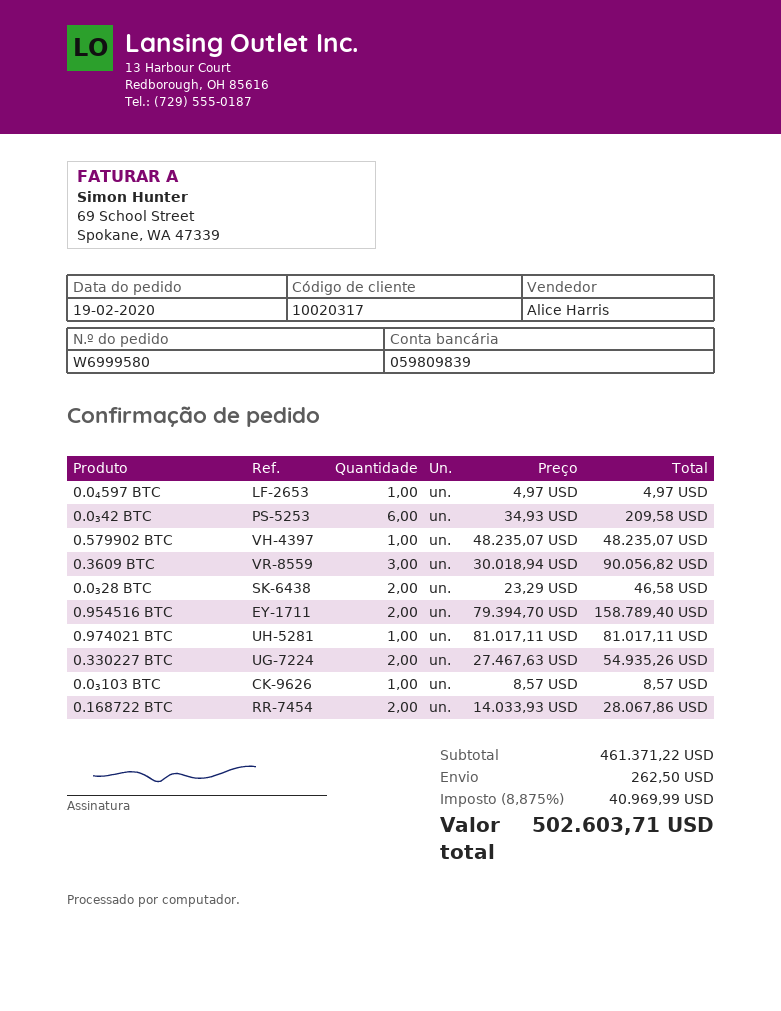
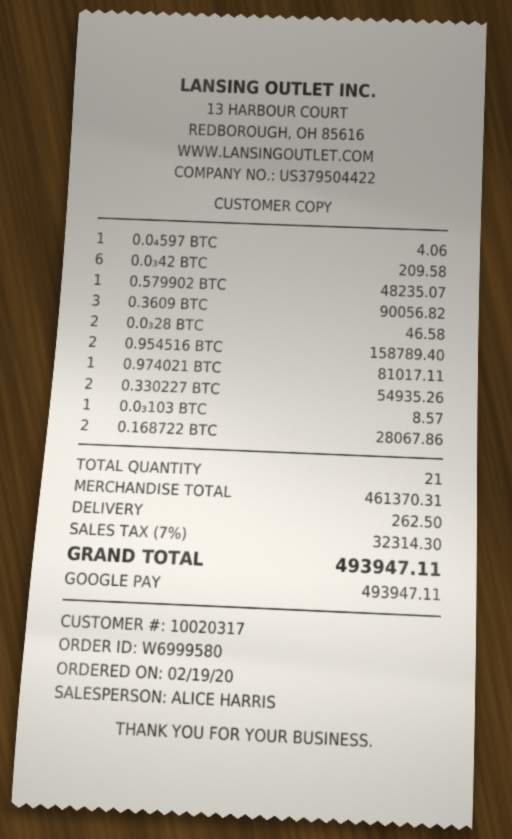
0.0₄597 BTC: 1 for 4.97 -> 1 for 4.06
subtotal: 461371.22 -> 461370.31
tax: 8.875% = 40969.99 -> 7% = 32314.30
total: 502603.71 -> 493947.11

